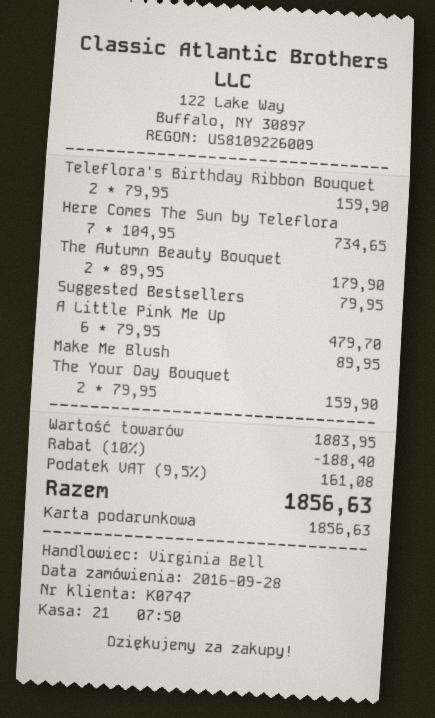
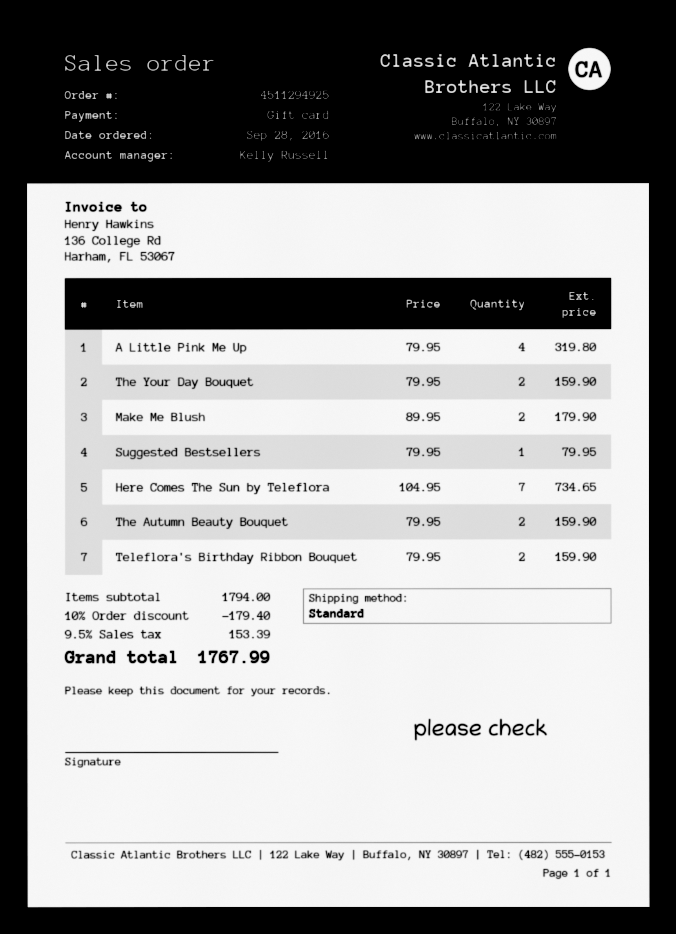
sales rep: Virginia Bell -> Kelly Russell
The Autumn Beauty Bouquet: 2 x 89.95 = 179.90 -> 2 x 79.95 = 159.90
A Little Pink Me Up: 6 x 79.95 = 479.70 -> 4 x 79.95 = 319.80
Make Me Blush: 1 x 89.95 = 89.95 -> 2 x 89.95 = 179.90
subtotal: 1883.95 -> 1794.00
discount: 10% = 188.40 -> 10% = 179.40
tax: 9.5% = 161.08 -> 9.5% = 153.39
total: 1856.63 -> 1767.99

